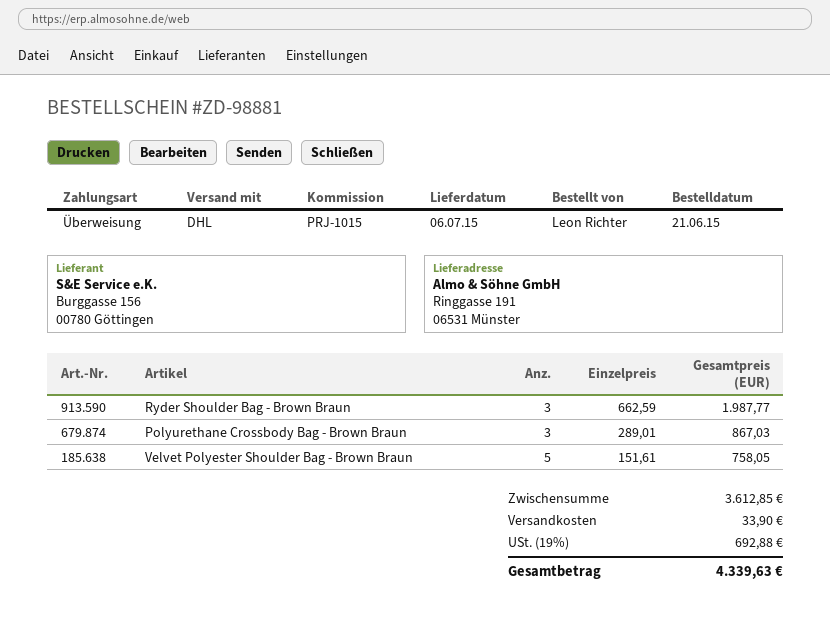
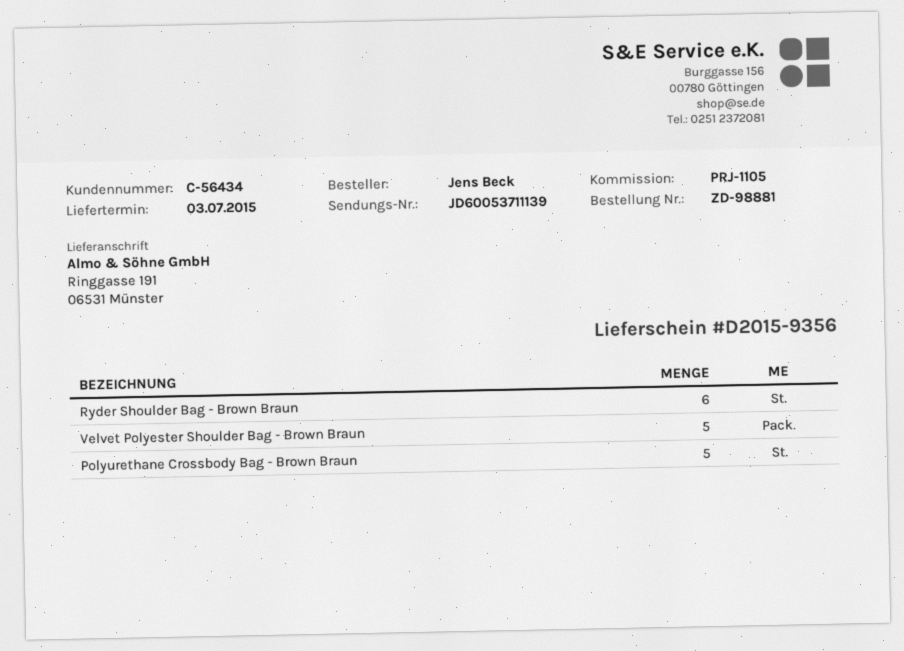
delivery date: 2015-07-06 -> 2015-07-03
reference: PRJ-1015 -> PRJ-1105
ordered by: Leon Richter -> Jens Beck
Ryder Shoulder Bag - Brown Braun: 3 -> 6
Polyurethane Crossbody Bag - Brown Braun: 3 -> 5

